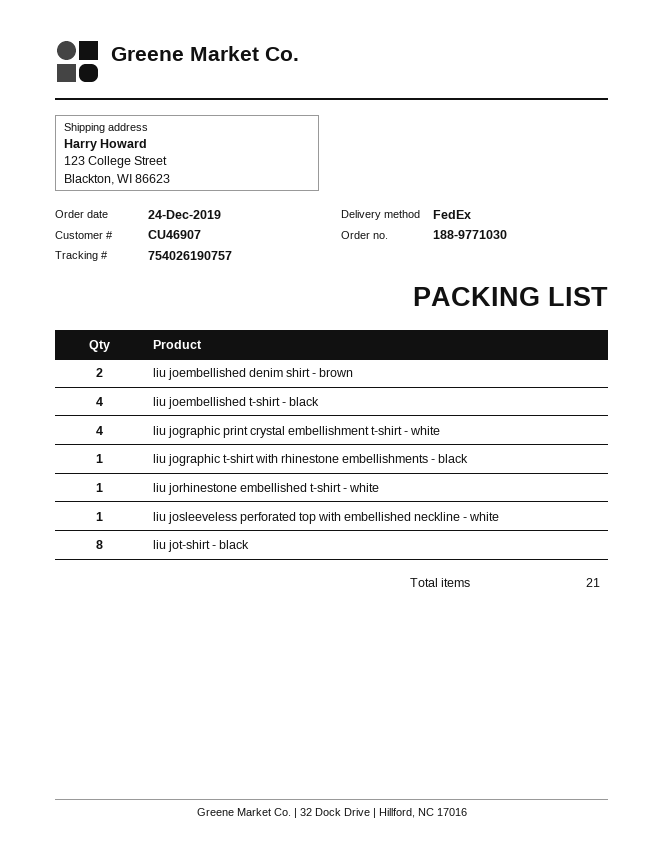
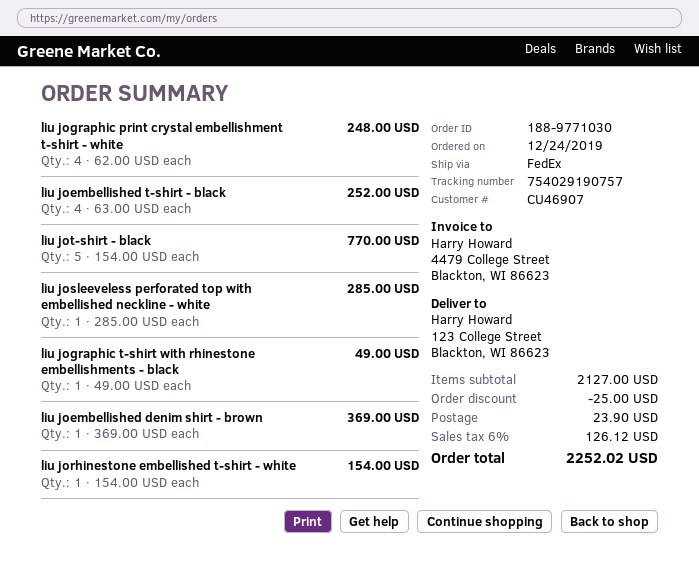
tracking number: 754026190757 -> 754029190757
liu joembellished denim shirt - brown: 2 -> 1
liu jot-shirt - black: 8 -> 5

